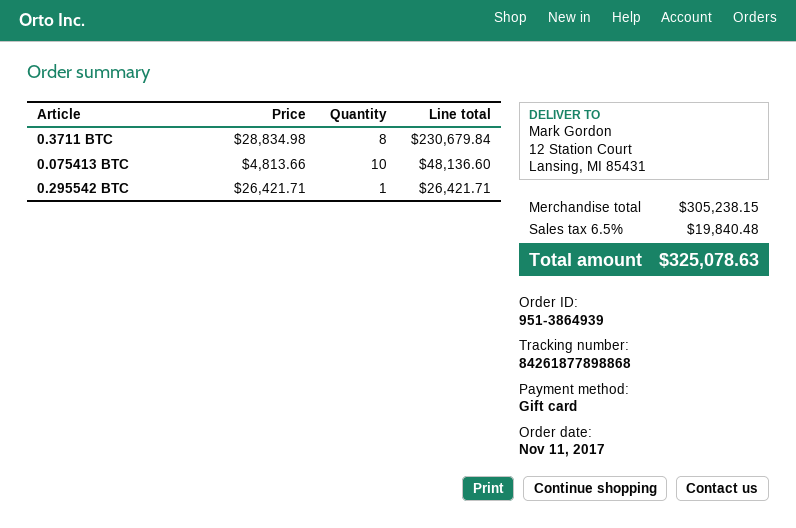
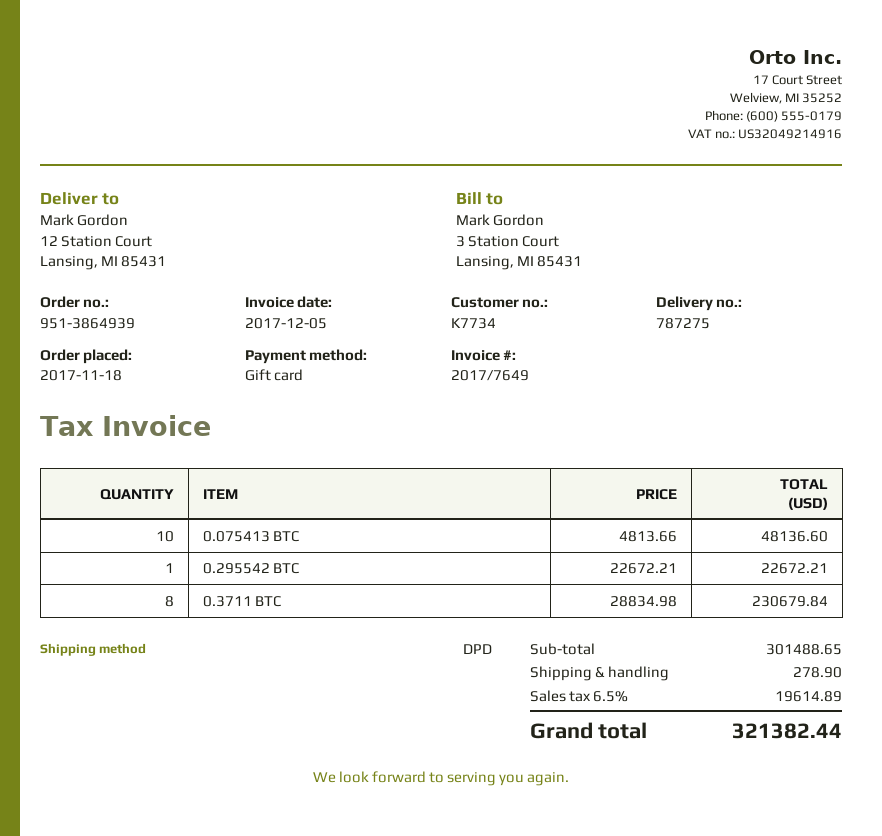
order date: 2017-11-11 -> 2017-11-18
0.295542 BTC: 1 x 26421.71 = 26421.71 -> 1 x 22672.21 = 22672.21
subtotal: 305238.15 -> 301488.65
shipping: none -> 278.90
tax: 6.5% = 19840.48 -> 6.5% = 19614.89
total: 325078.63 -> 321382.44

